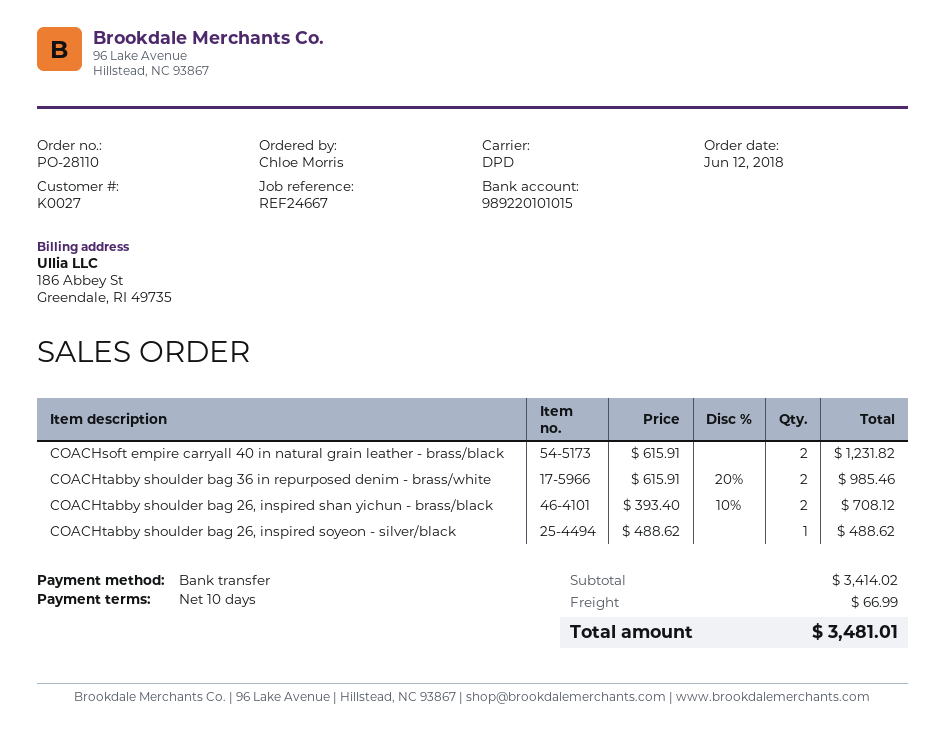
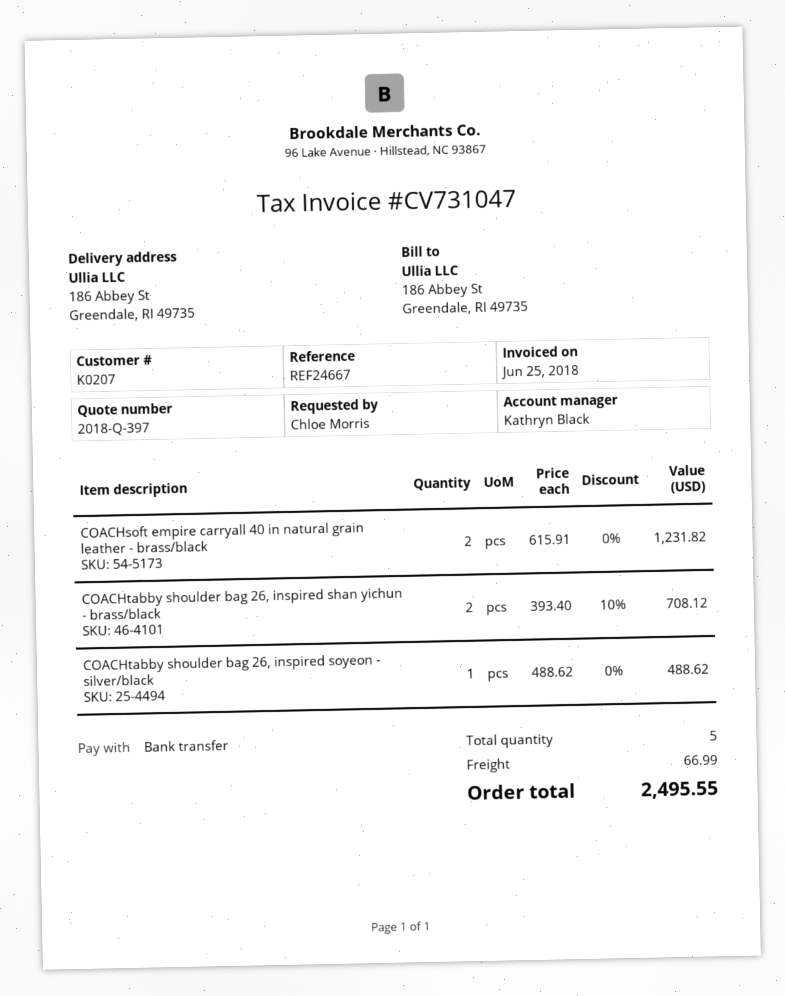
customer number: K0027 -> K0207
COACHtabby shoulder bag 36 in repurposed denim - brass/white: 2 x 615.91 - 20% = 985.46 -> none
total: 3481.01 -> 2495.55

